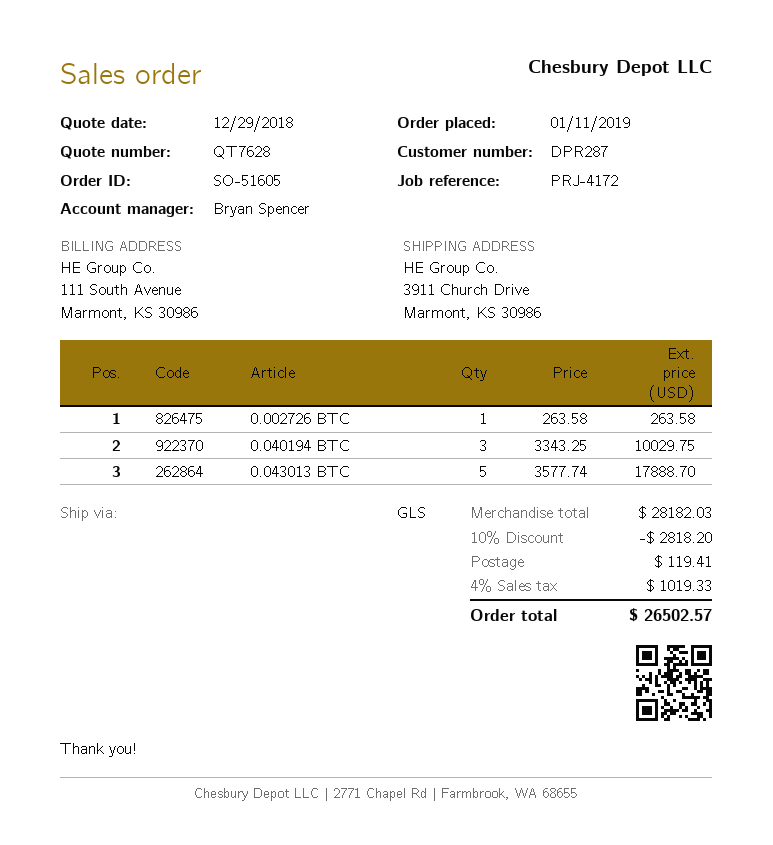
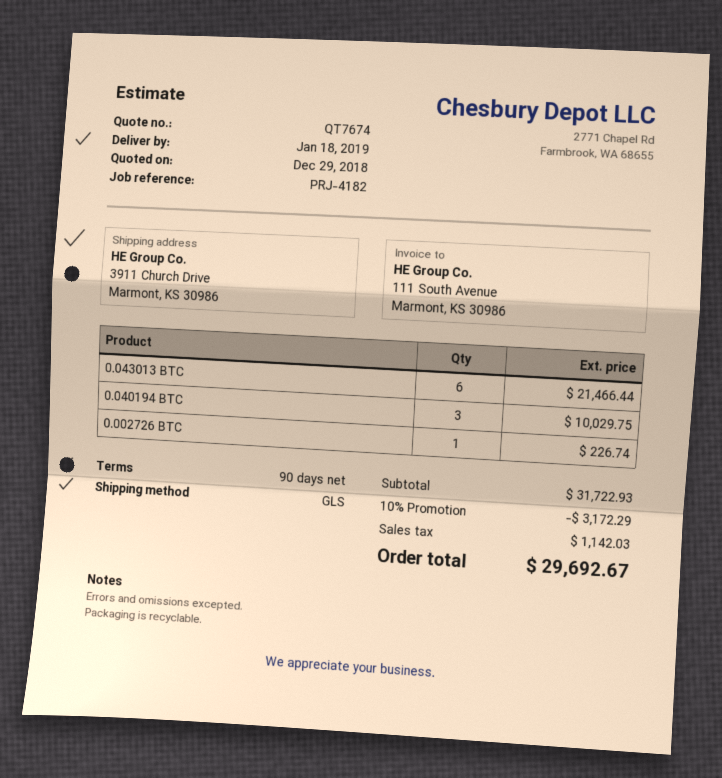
quote number: QT7628 -> QT7674
reference: PRJ-4172 -> PRJ-4182
0.002726 BTC: 1 for 263.58 -> 1 for 226.74
0.043013 BTC: 5 for 17888.70 -> 6 for 21466.44
subtotal: 28182.03 -> 31722.93
discount: 10% = 2818.20 -> 10% = 3172.29
shipping: 119.41 -> none
tax: 1019.33 -> 1142.03
total: 26502.57 -> 29692.67

